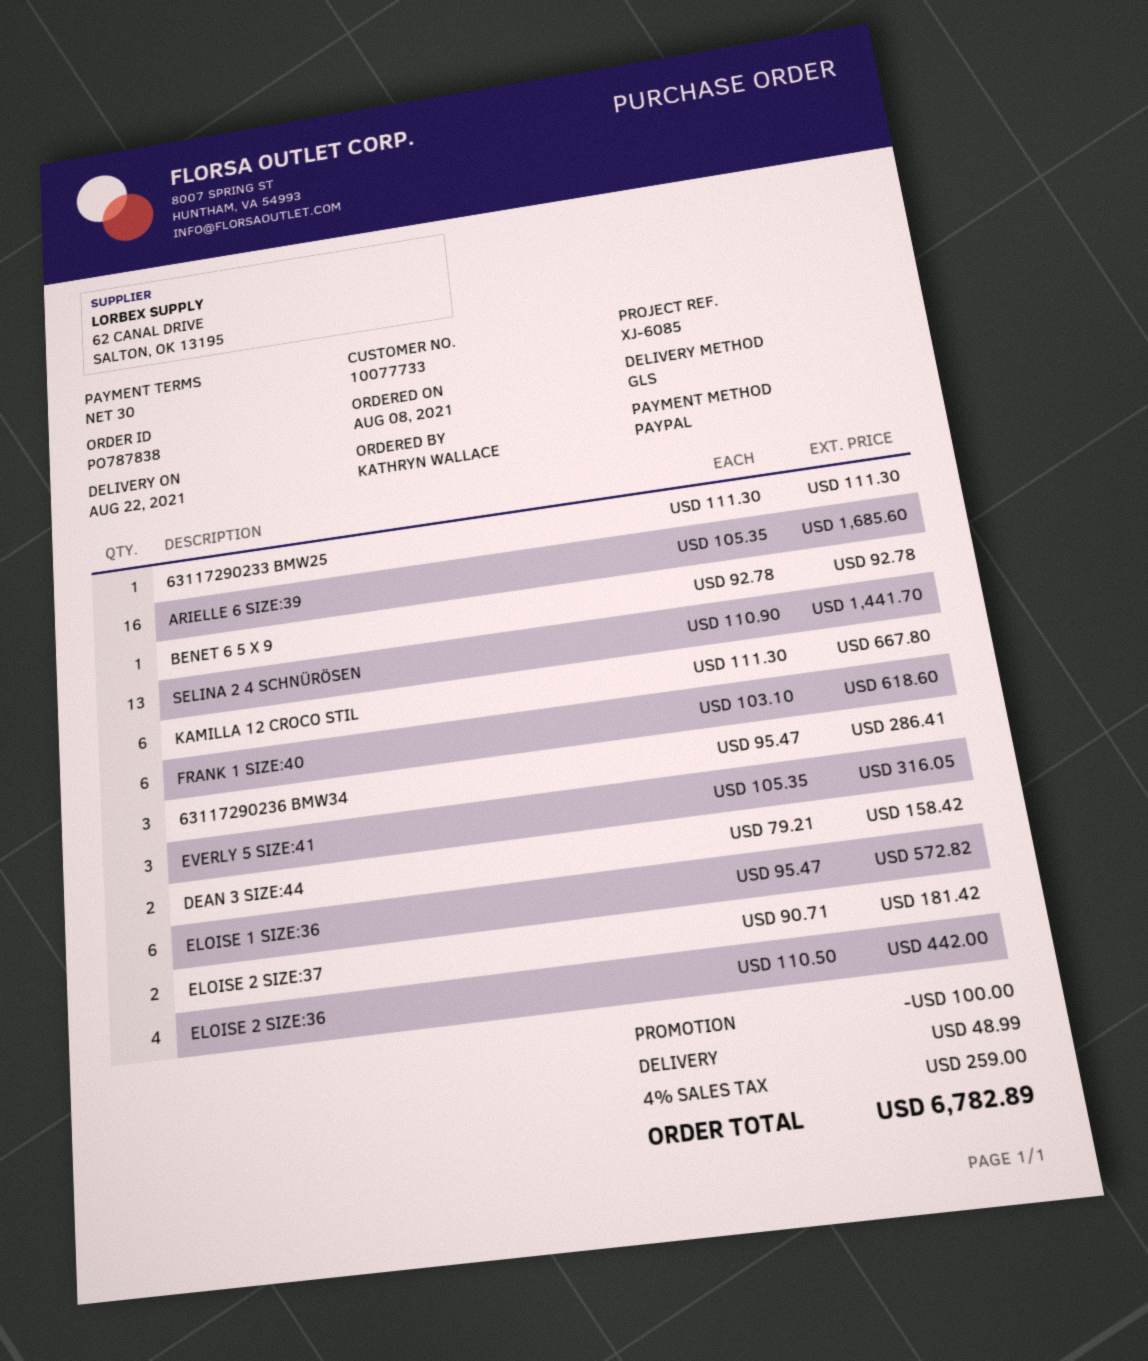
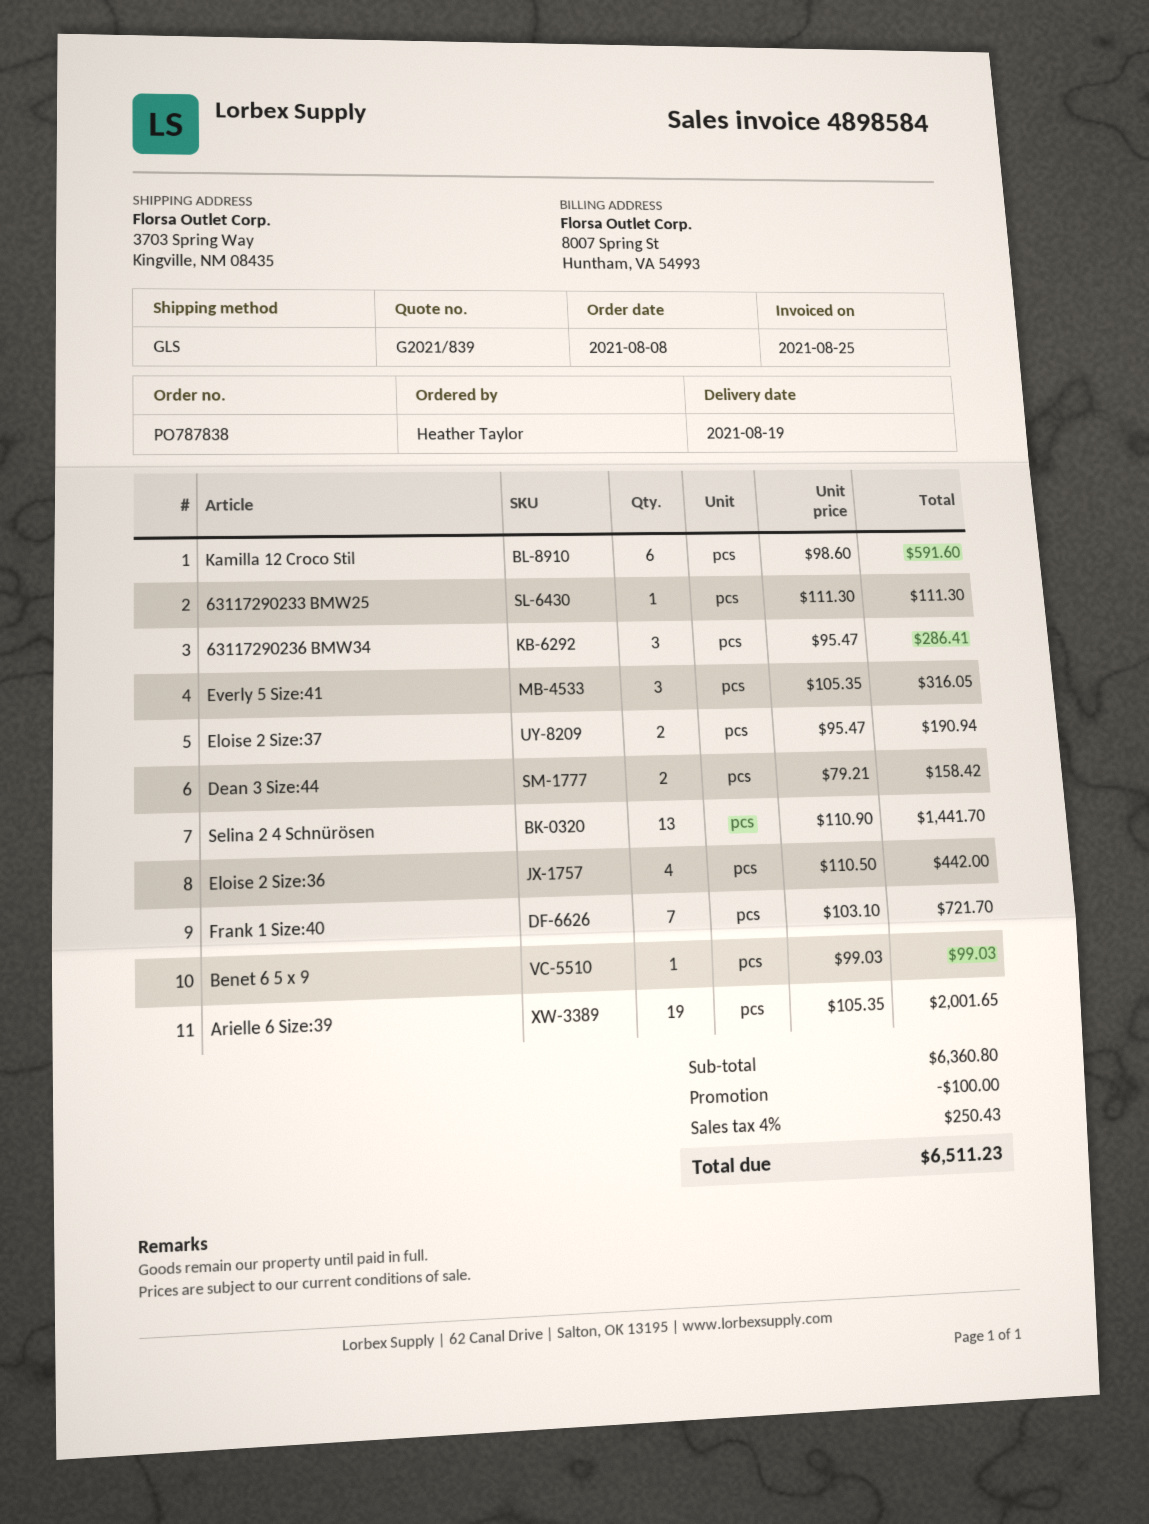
delivery date: 2021-08-22 -> 2021-08-19
ordered by: KATHRYN WALLACE -> Heather Taylor
ARIELLE 6 SIZE:39: 16 x 105.35 = 1685.60 -> 19 x 105.35 = 2001.65
BENET 6 5 X 9: 1 x 92.78 = 92.78 -> 1 x 99.03 = 99.03
KAMILLA 12 CROCO STIL: 6 x 111.30 = 667.80 -> 6 x 98.60 = 591.60
FRANK 1 SIZE:40: 6 x 103.10 = 618.60 -> 7 x 103.10 = 721.70
ELOISE 1 SIZE:36: 6 x 95.47 = 572.82 -> none
ELOISE 2 SIZE:37: 2 x 90.71 = 181.42 -> 2 x 95.47 = 190.94
shipping: 48.99 -> none
tax: 4% = 259.00 -> 4% = 250.43
total: 6782.89 -> 6511.23

